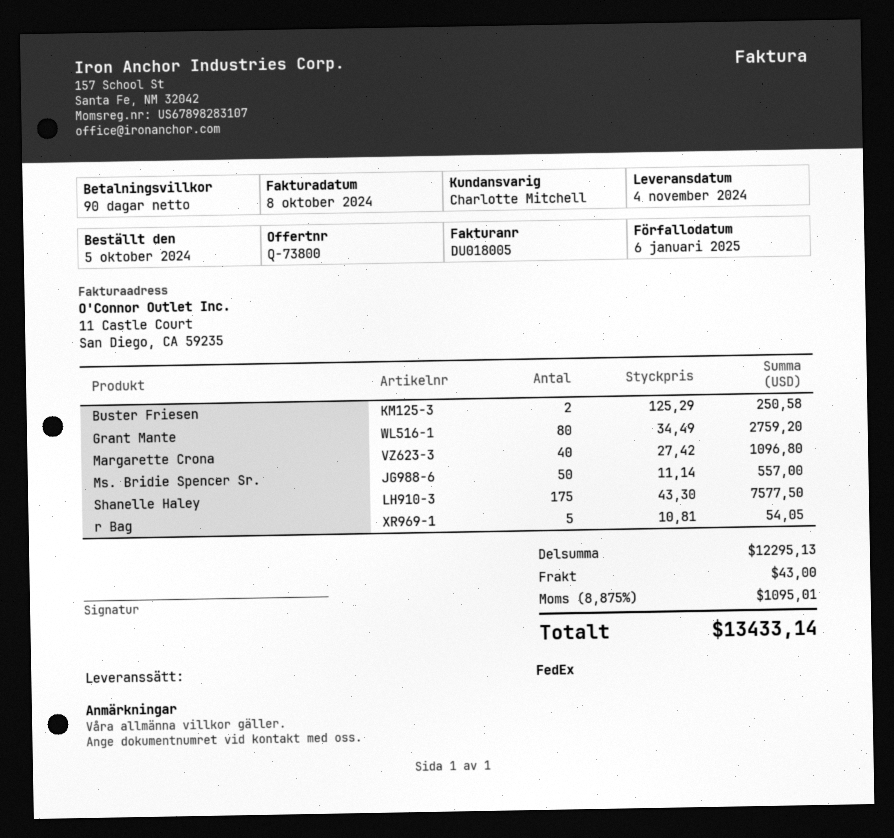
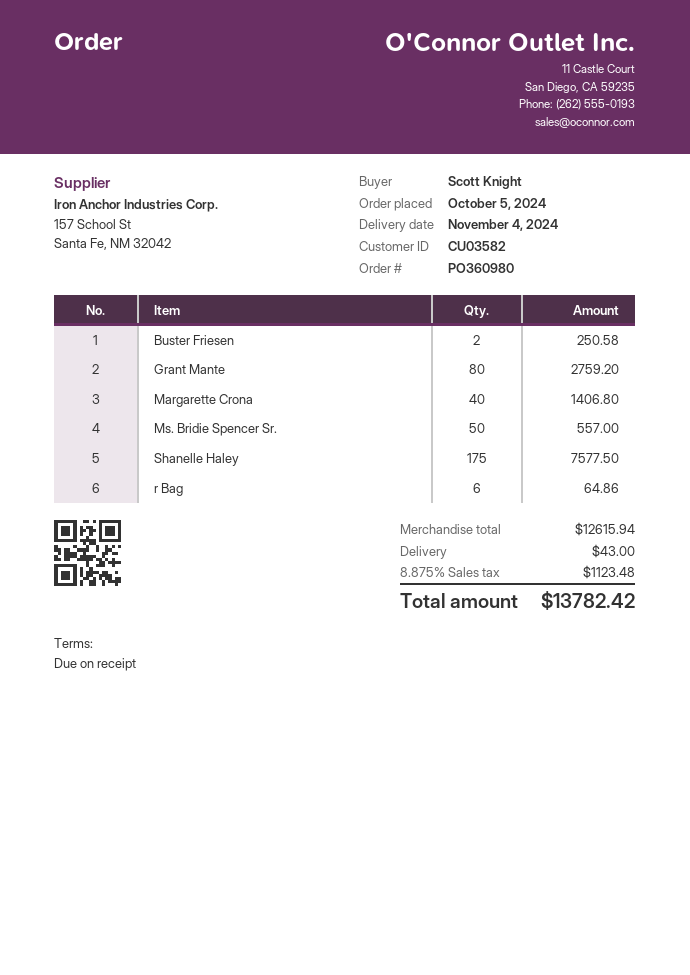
payment terms: 90 days -> on receipt
Margarette Crona: 40 for 1096.80 -> 40 for 1406.80
r Bag: 5 for 54.05 -> 6 for 64.86
subtotal: 12295.13 -> 12615.94
tax: 8.875% = 1095.01 -> 8.875% = 1123.48
total: 13433.14 -> 13782.42

